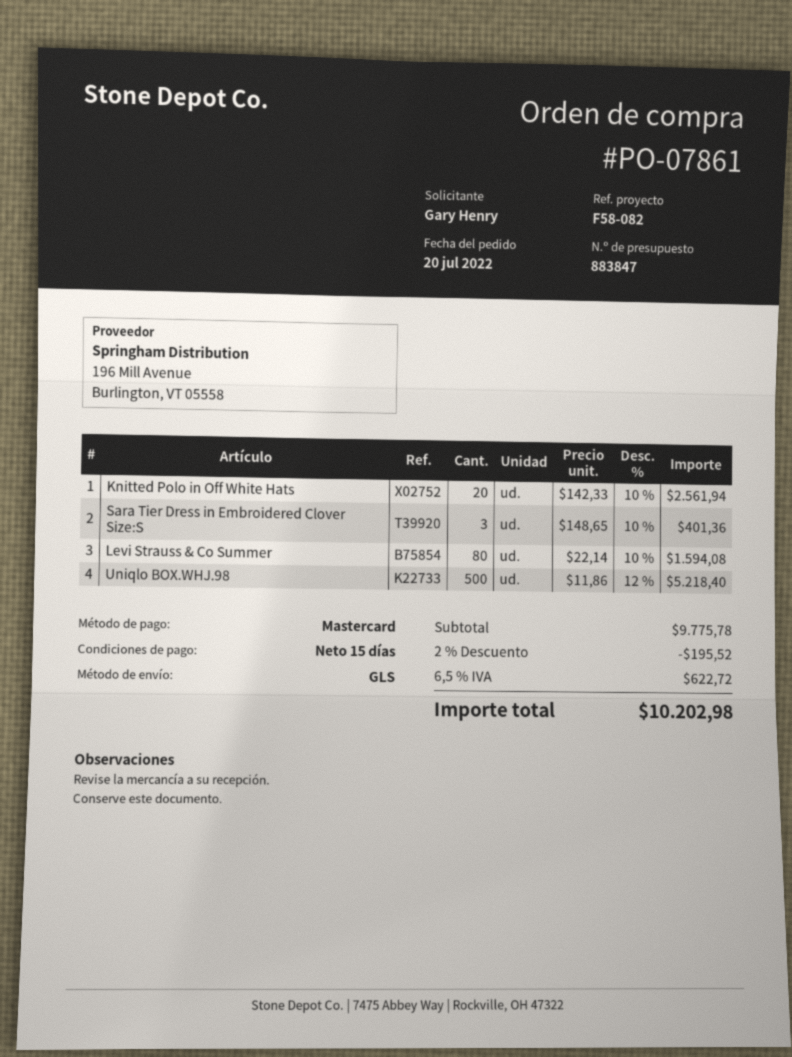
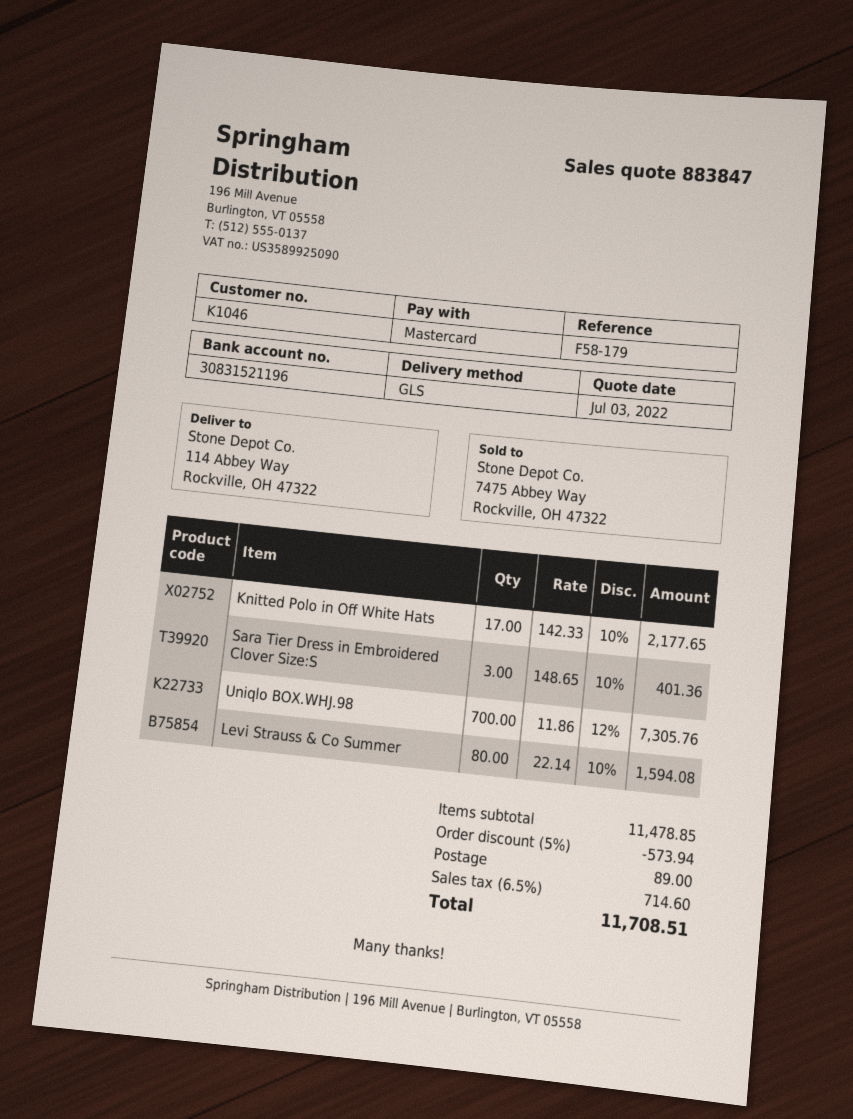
reference: F58-082 -> F58-179
Knitted Polo in Off White Hats: 20 x 142.33 - 10% = 2561.94 -> 17 x 142.33 - 10% = 2177.65
Uniqlo BOX.WHJ.98: 500 x 11.86 - 12% = 5218.40 -> 700 x 11.86 - 12% = 7305.76
subtotal: 9775.78 -> 11478.85
discount: 2% = 195.52 -> 5% = 573.94
shipping: none -> 89.00
tax: 6.5% = 622.72 -> 6.5% = 714.60
total: 10202.98 -> 11708.51

